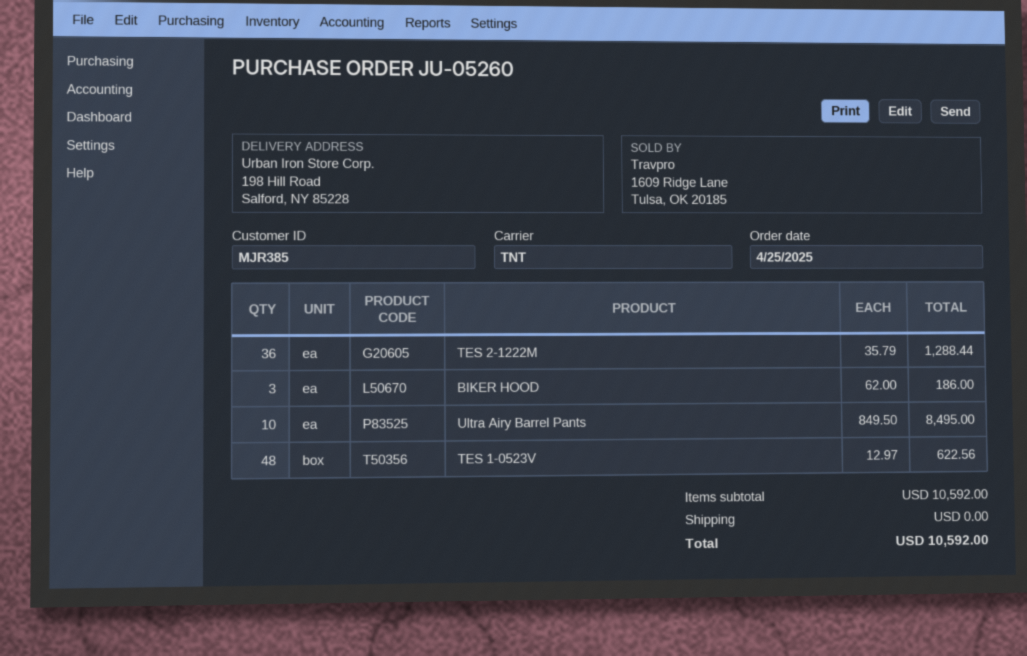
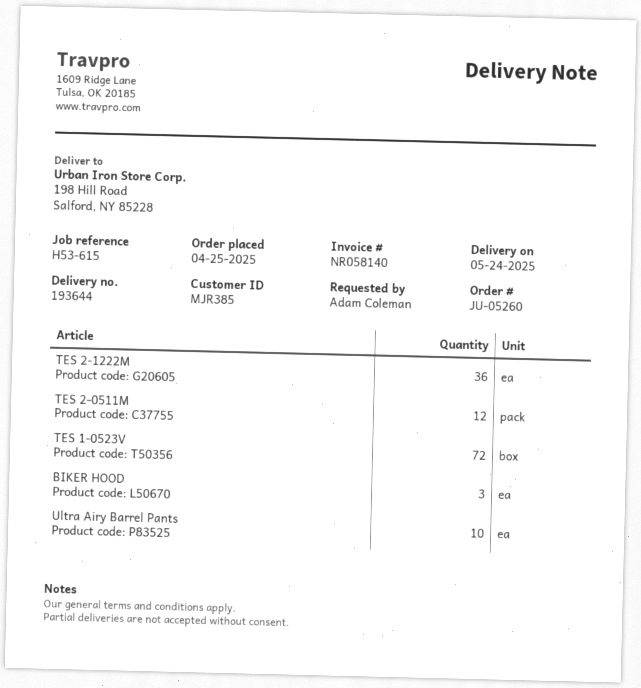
TES 1-0523V: 48 -> 72
TES 2-0511M: none -> 12

